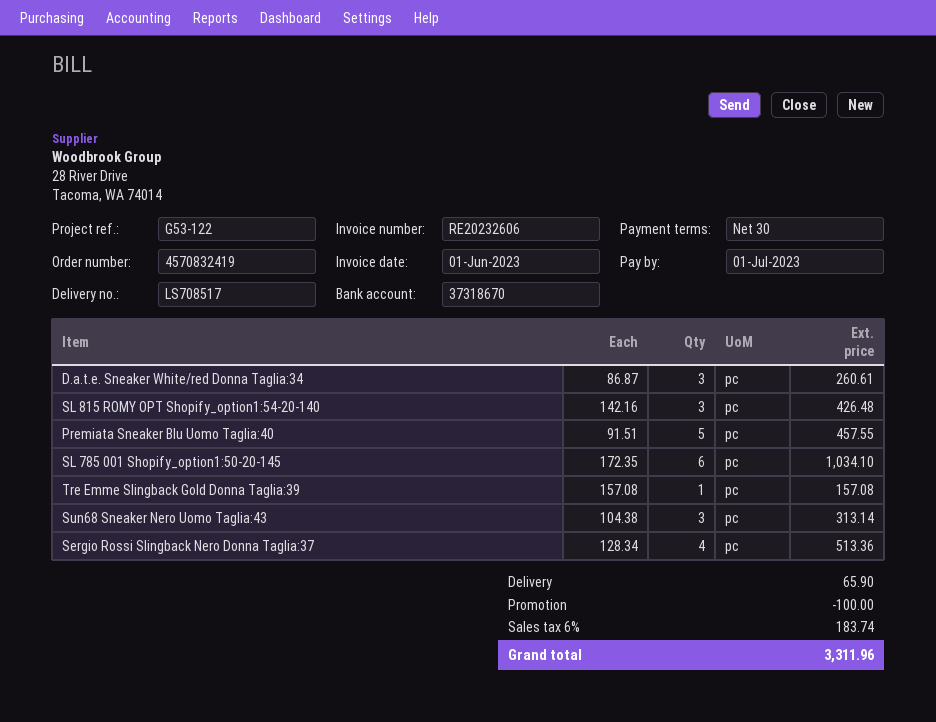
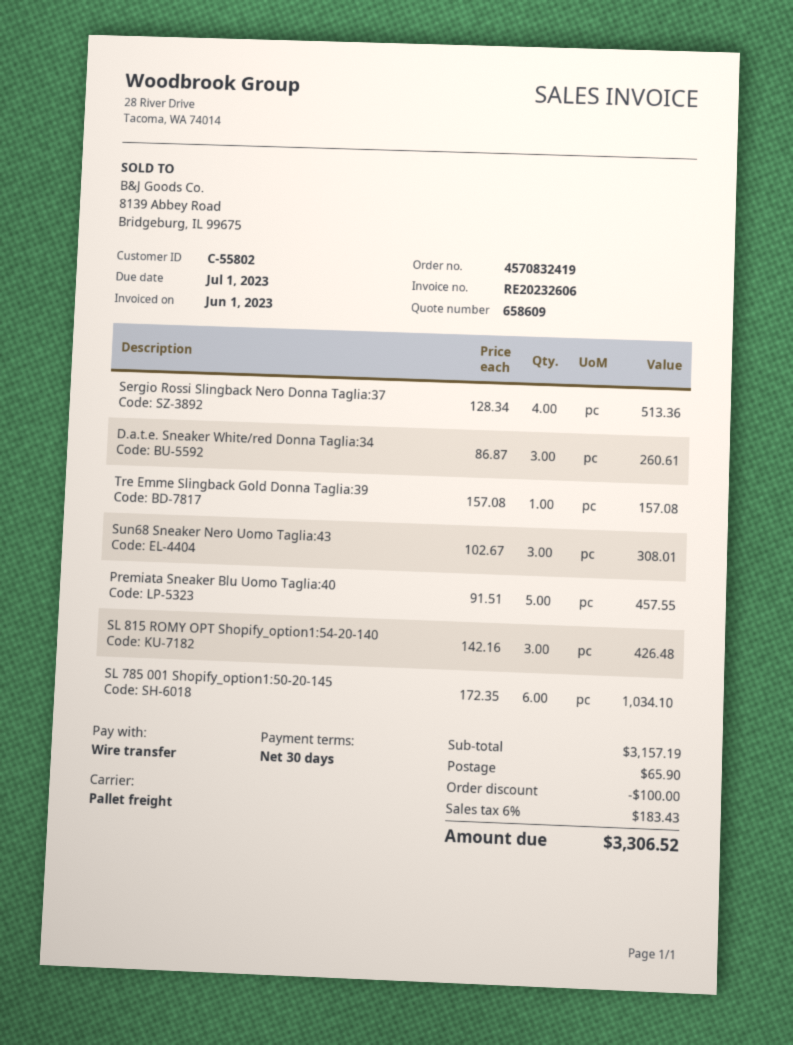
Sun68 Sneaker Nero Uomo Taglia:43: 3 x 104.38 = 313.14 -> 3 x 102.67 = 308.01
tax: 6% = 183.74 -> 6% = 183.43
total: 3311.96 -> 3306.52

